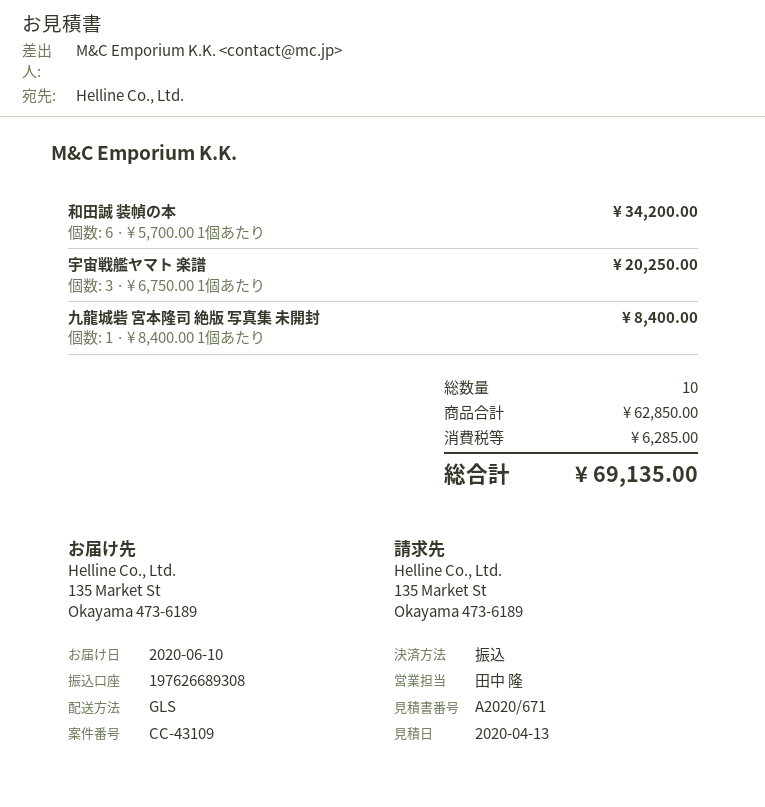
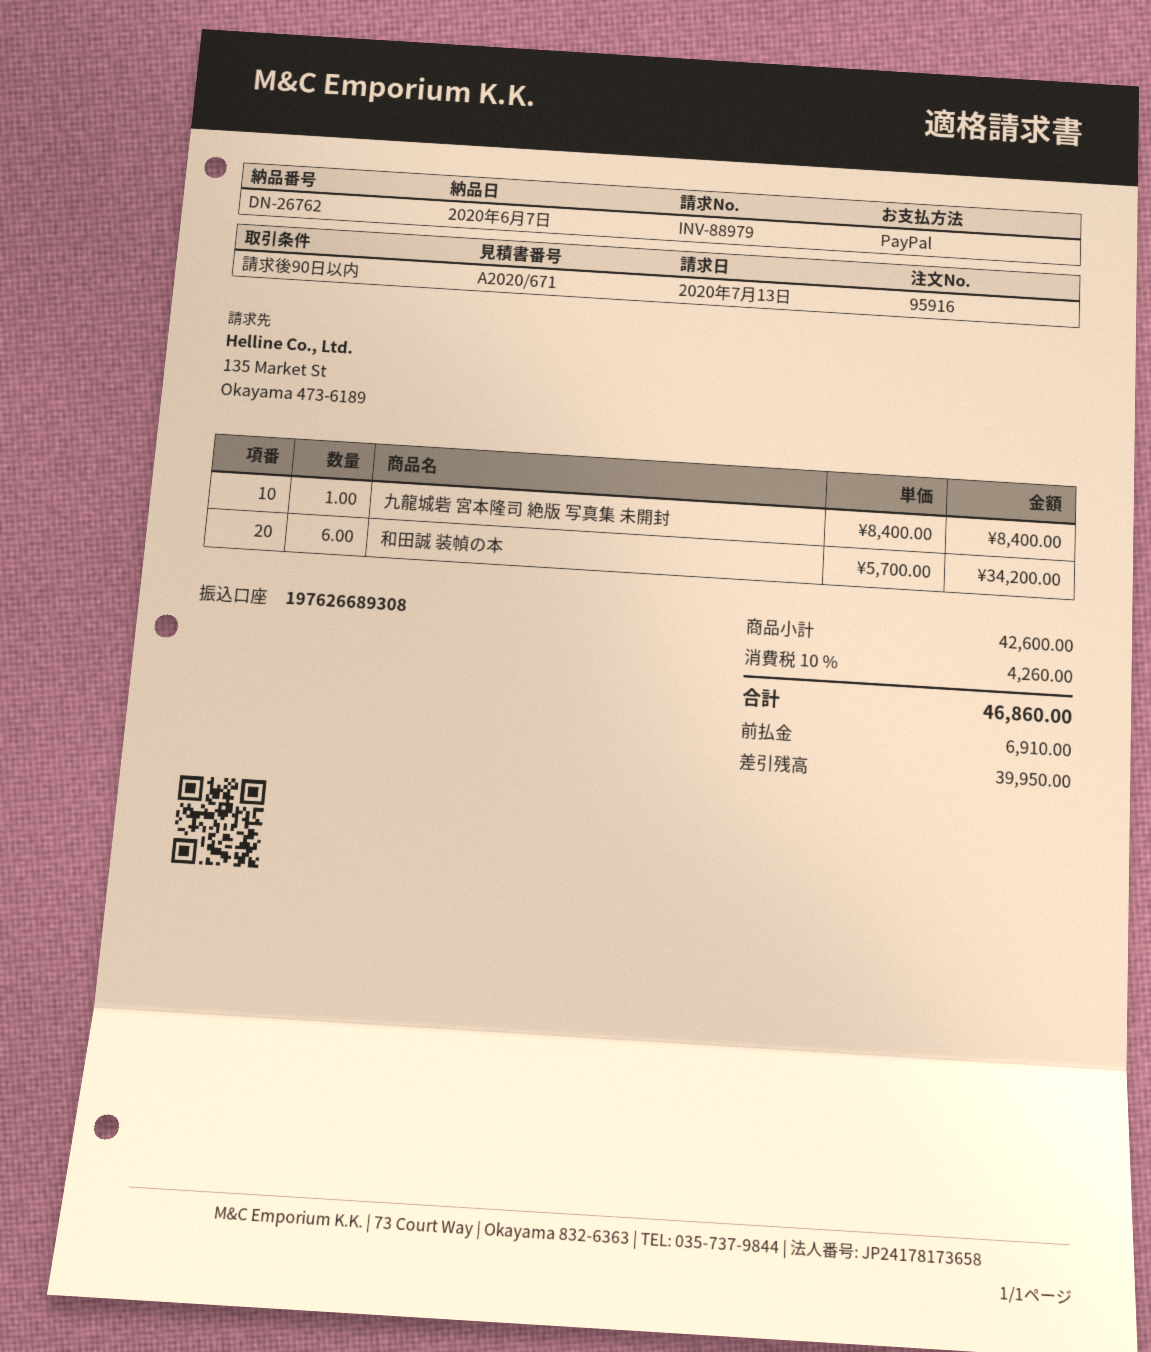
delivery date: 2020-06-10 -> 2020-06-07
payment method: bank transfer -> PayPal
宇宙戦艦ヤマト 楽譜: 3 x 6750.00 = 20250.00 -> none
subtotal: 62850.00 -> 42600.00
tax: 6285.00 -> 4260.00
total: 69135.00 -> 46860.00

